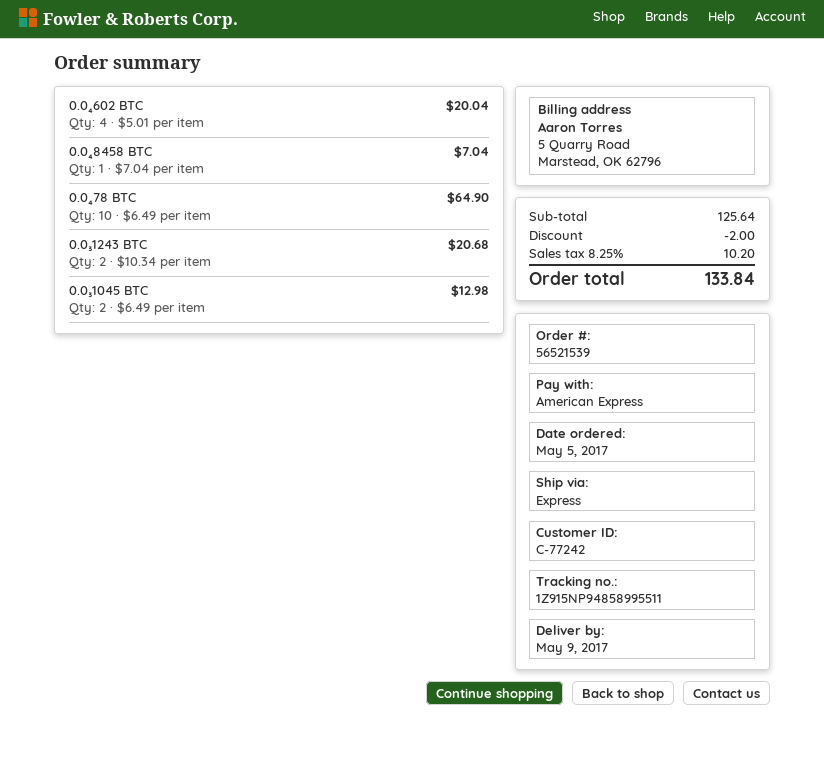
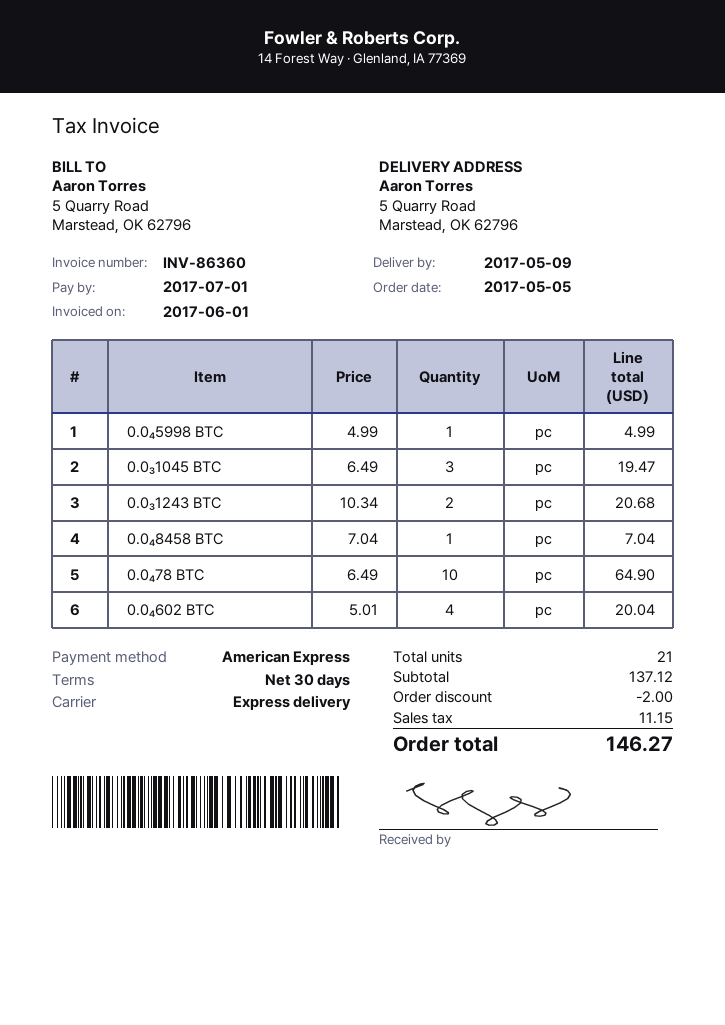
0.0₃1045 BTC: 2 x 6.49 = 12.98 -> 3 x 6.49 = 19.47
0.0₄5998 BTC: none -> 1 x 4.99 = 4.99
subtotal: 125.64 -> 137.12
tax: 10.20 -> 11.15
total: 133.84 -> 146.27

